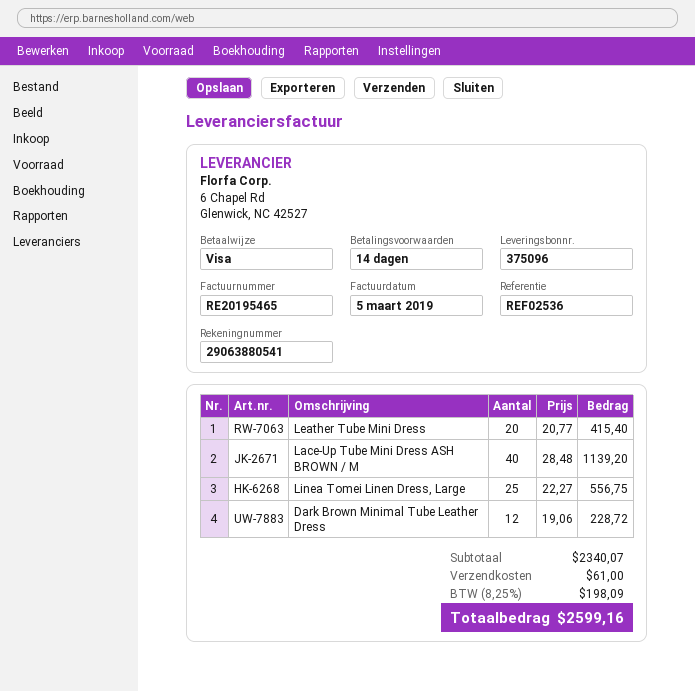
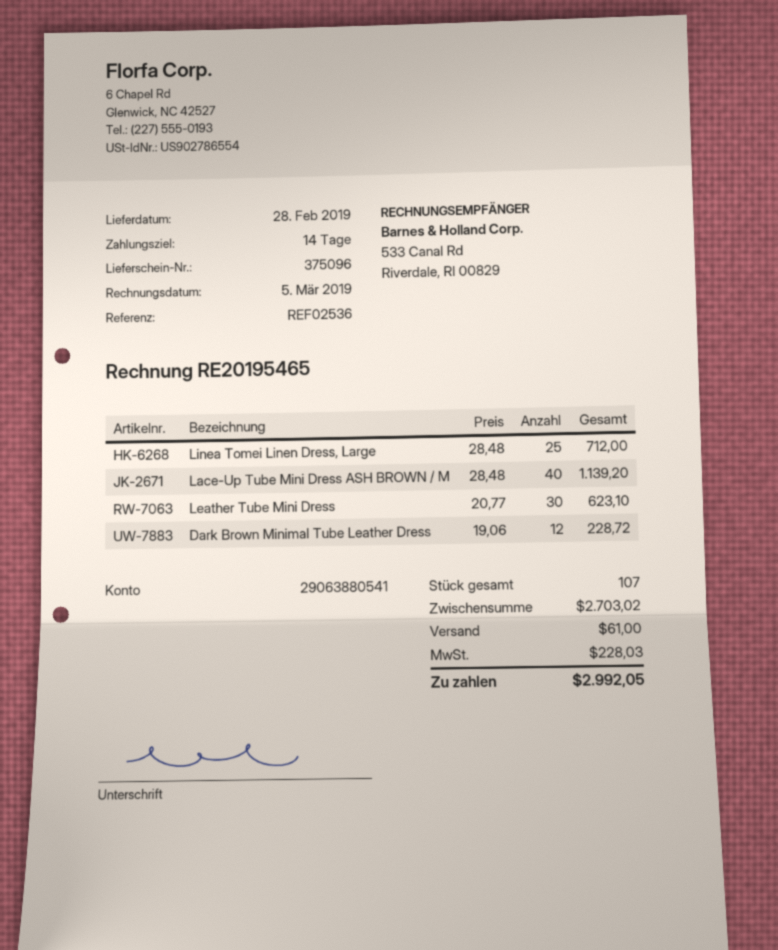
Leather Tube Mini Dress: 20 x 20.77 = 415.40 -> 30 x 20.77 = 623.10
Linea Tomei Linen Dress, Large: 25 x 22.27 = 556.75 -> 25 x 28.48 = 712.00
subtotal: 2340.07 -> 2703.02
tax: 198.09 -> 228.03
total: 2599.16 -> 2992.05

